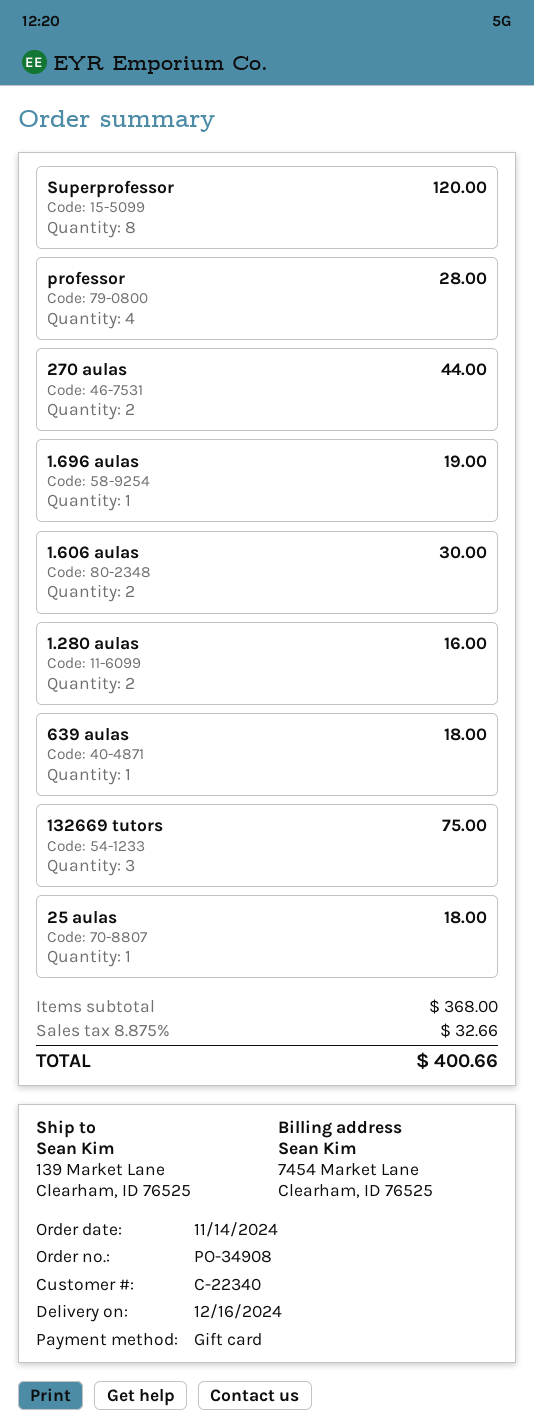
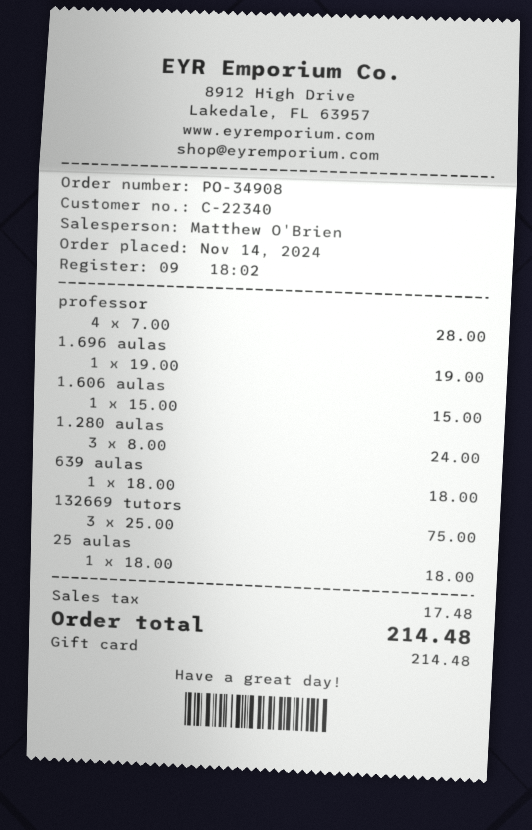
Superprofessor: 8 for 120.00 -> none
270 aulas: 2 for 44.00 -> none
1.606 aulas: 2 for 30.00 -> 1 for 15.00
1.280 aulas: 2 for 16.00 -> 3 for 24.00
tax: 32.66 -> 17.48
total: 400.66 -> 214.48

